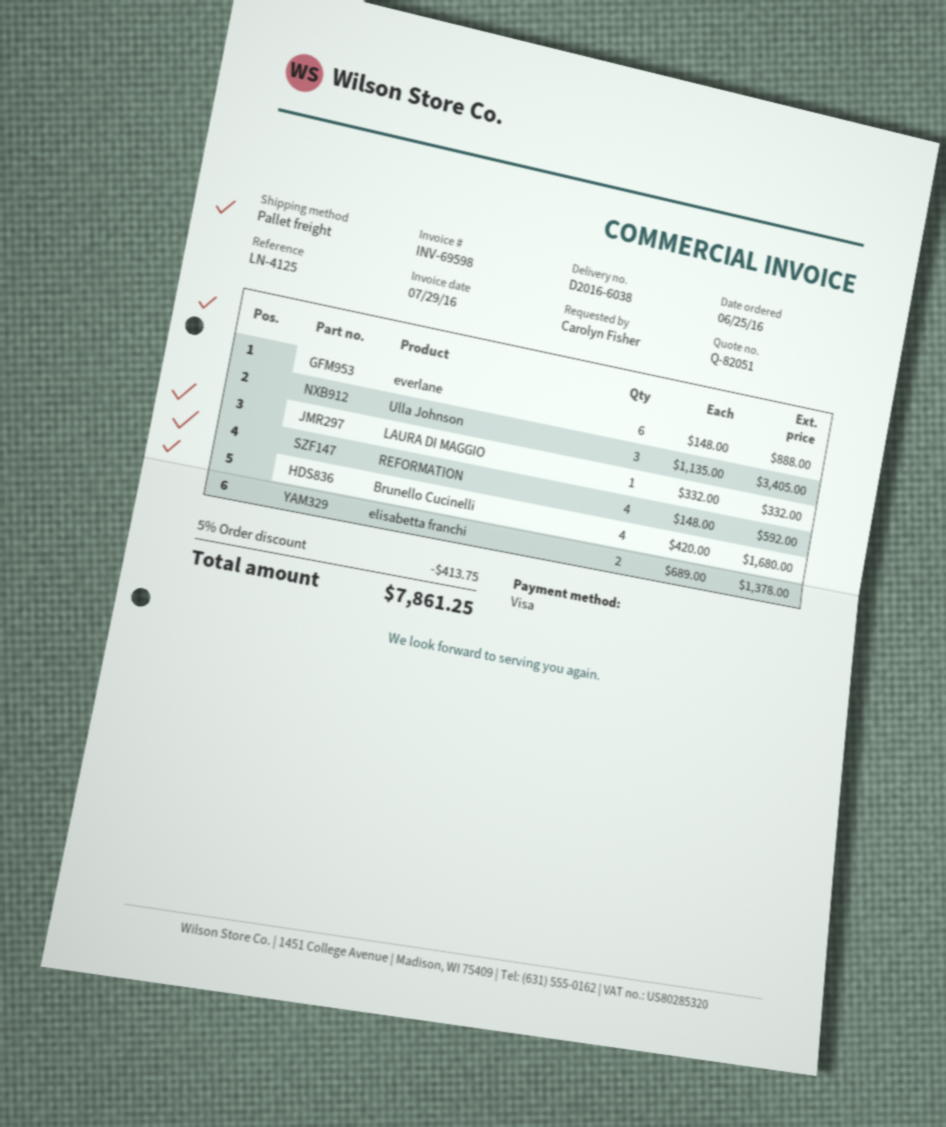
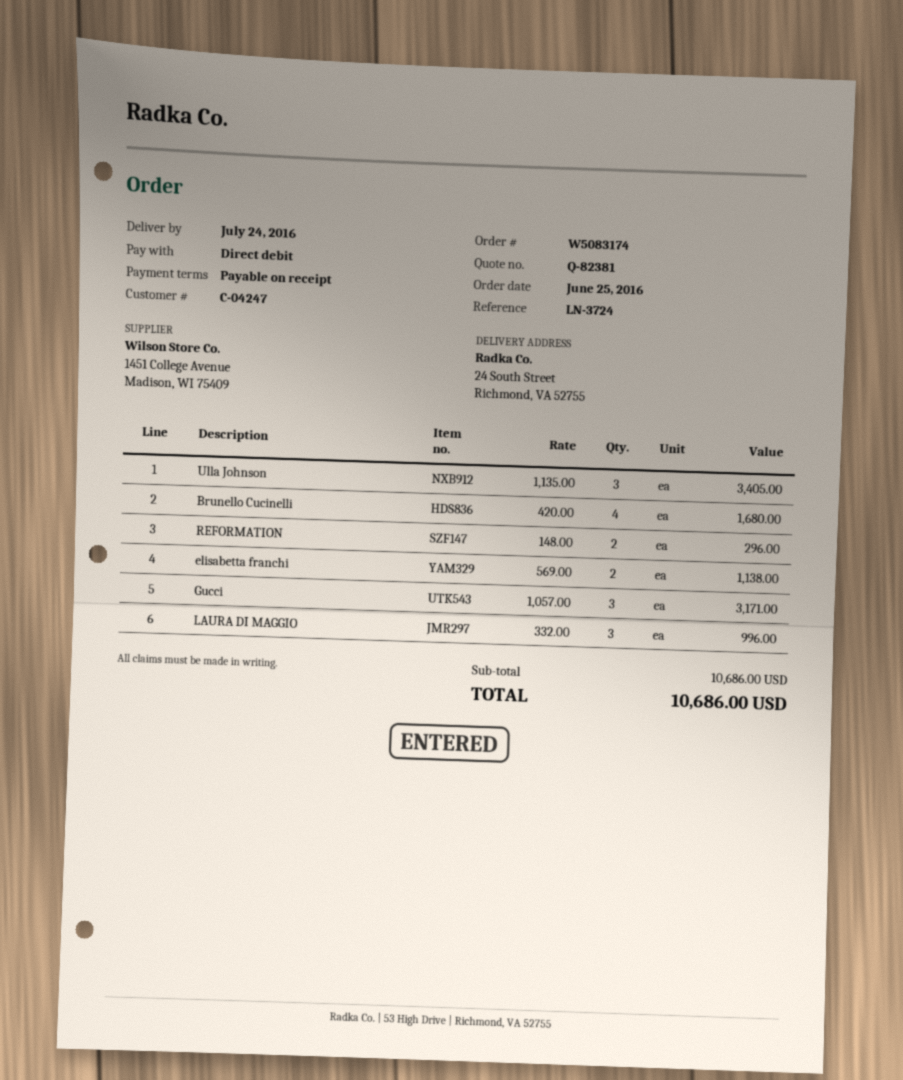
quote number: Q-82051 -> Q-82381
reference: LN-4125 -> LN-3724
payment method: Visa -> direct debit
everlane: 6 x 148.00 = 888.00 -> none
LAURA DI MAGGIO: 1 x 332.00 = 332.00 -> 3 x 332.00 = 996.00
REFORMATION: 4 x 148.00 = 592.00 -> 2 x 148.00 = 296.00
elisabetta franchi: 2 x 689.00 = 1378.00 -> 2 x 569.00 = 1138.00
Gucci: none -> 3 x 1057.00 = 3171.00
discount: 5% = 413.75 -> none
total: 7861.25 -> 10686.00

